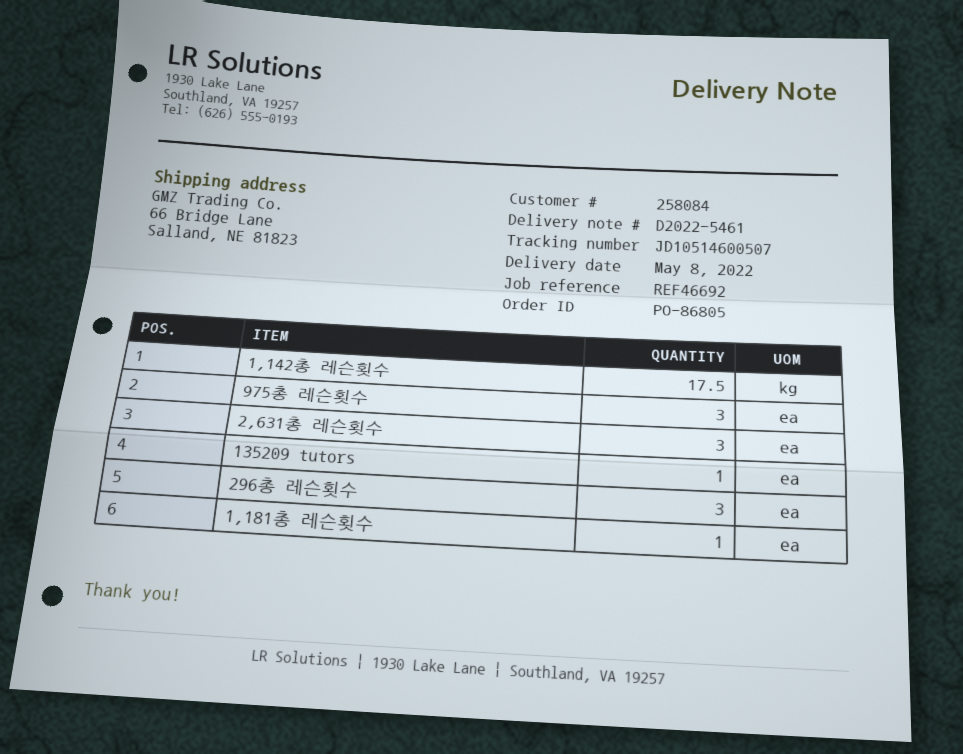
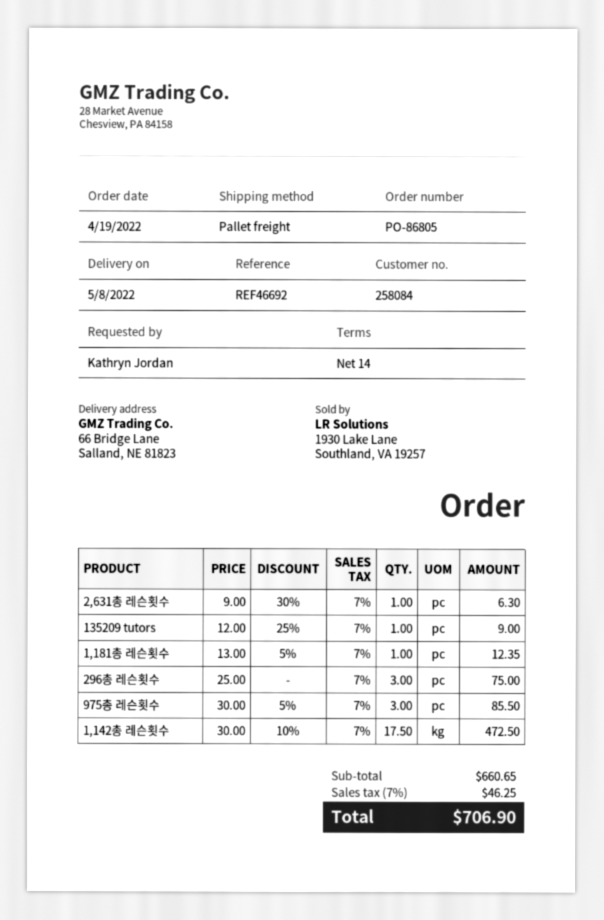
2,631총 레슨횟수: 3 -> 1

